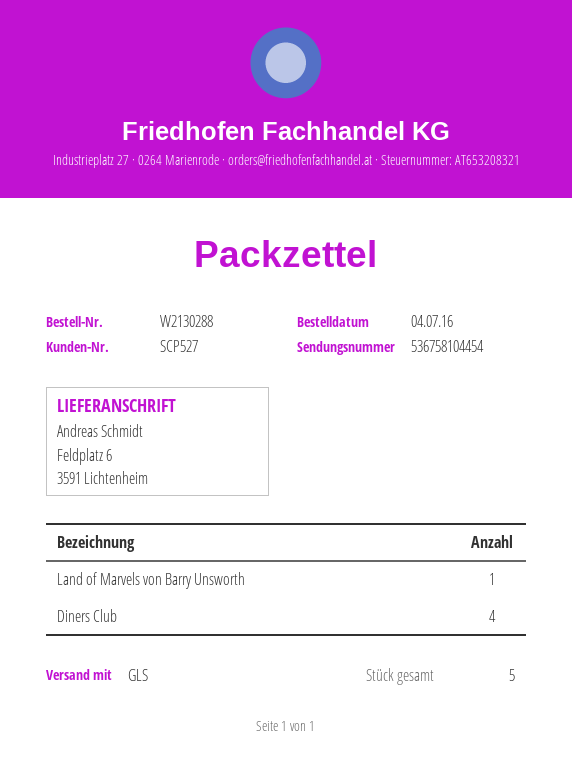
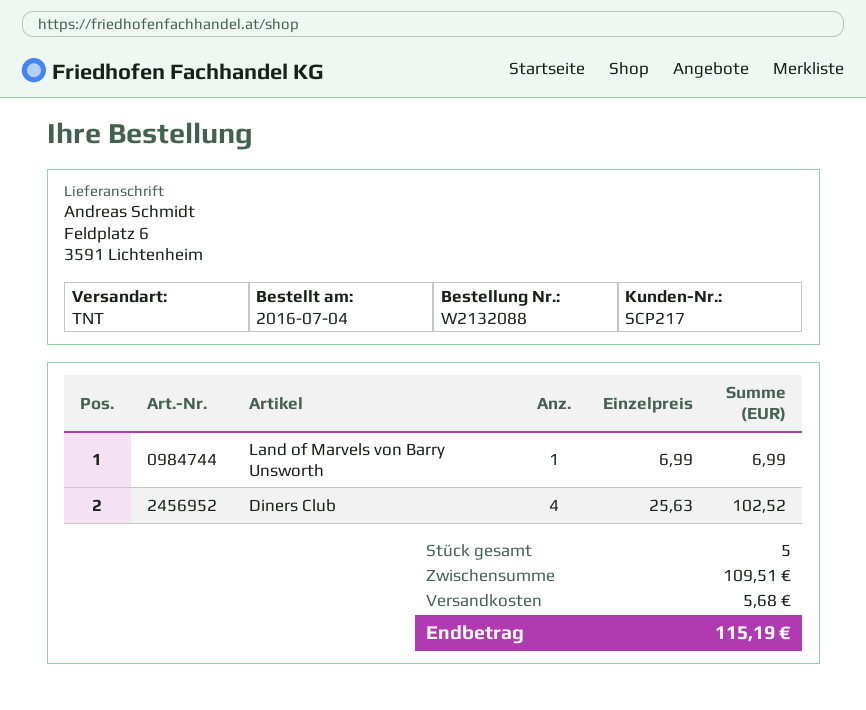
order number: W2130288 -> W2132088
customer number: SCP527 -> SCP217
shipping method: GLS -> TNT

